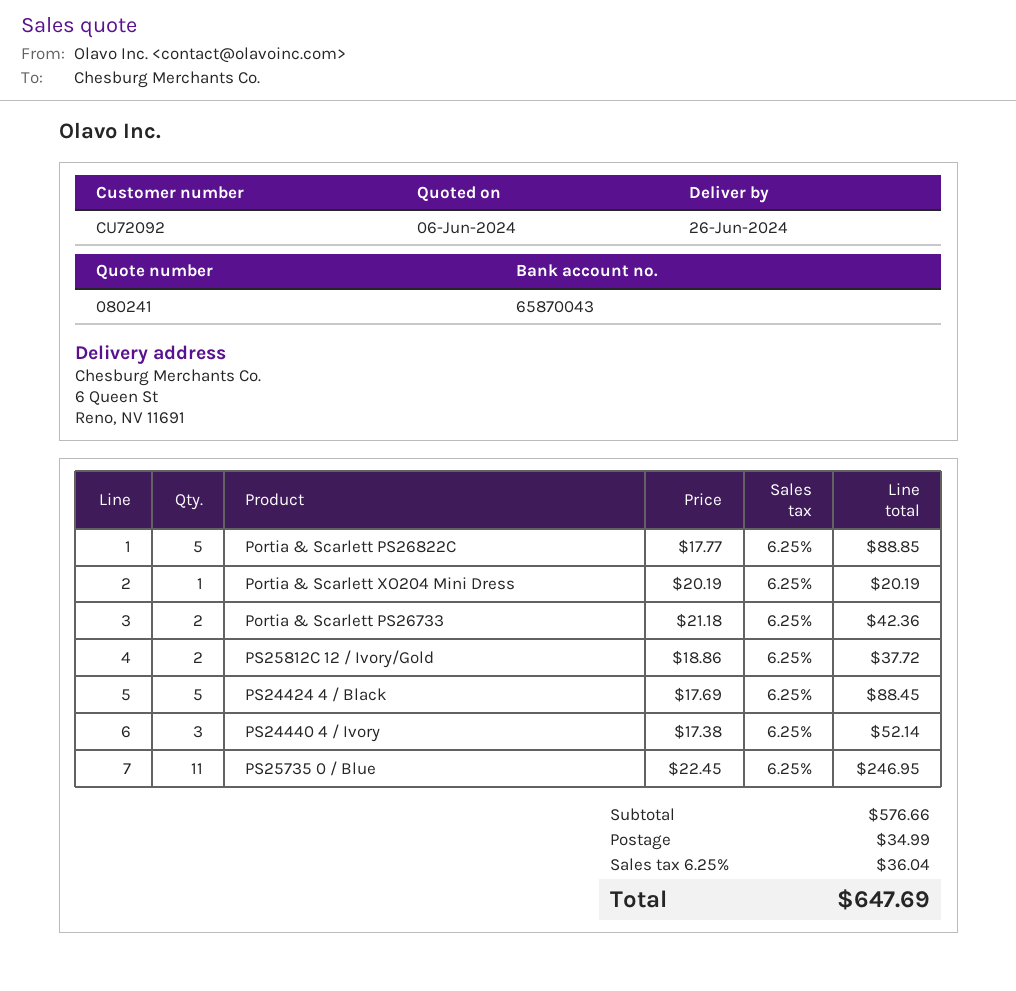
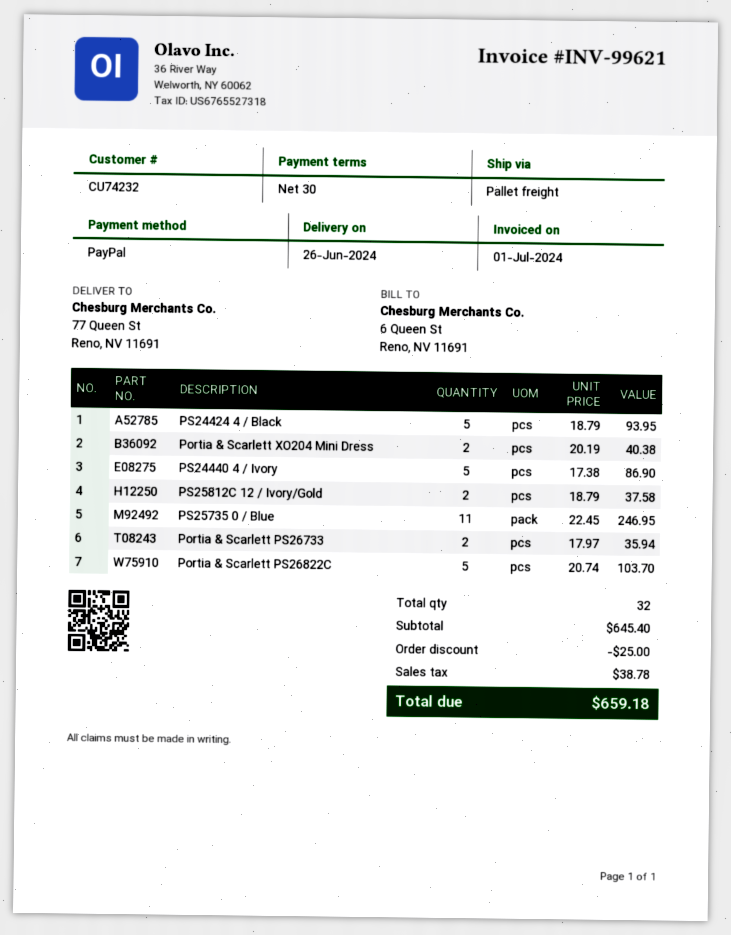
customer number: CU72092 -> CU74232
ship to: 6 Queen St, Reno, NV 11691 -> 77 Queen St, Reno, NV 11691
Portia & Scarlett PS26822C: 5 x 17.77 = 88.85 -> 5 x 20.74 = 103.70
Portia & Scarlett XO204 Mini Dress: 1 x 20.19 = 20.19 -> 2 x 20.19 = 40.38
Portia & Scarlett PS26733: 2 x 21.18 = 42.36 -> 2 x 17.97 = 35.94
PS25812C 12 / Ivory/Gold: 2 x 18.86 = 37.72 -> 2 x 18.79 = 37.58
PS24424 4 / Black: 5 x 17.69 = 88.45 -> 5 x 18.79 = 93.95
PS24440 4 / Ivory: 3 x 17.38 = 52.14 -> 5 x 17.38 = 86.90
subtotal: 576.66 -> 645.40
discount: none -> 25.00
shipping: 34.99 -> none
tax: 36.04 -> 38.78
total: 647.69 -> 659.18

